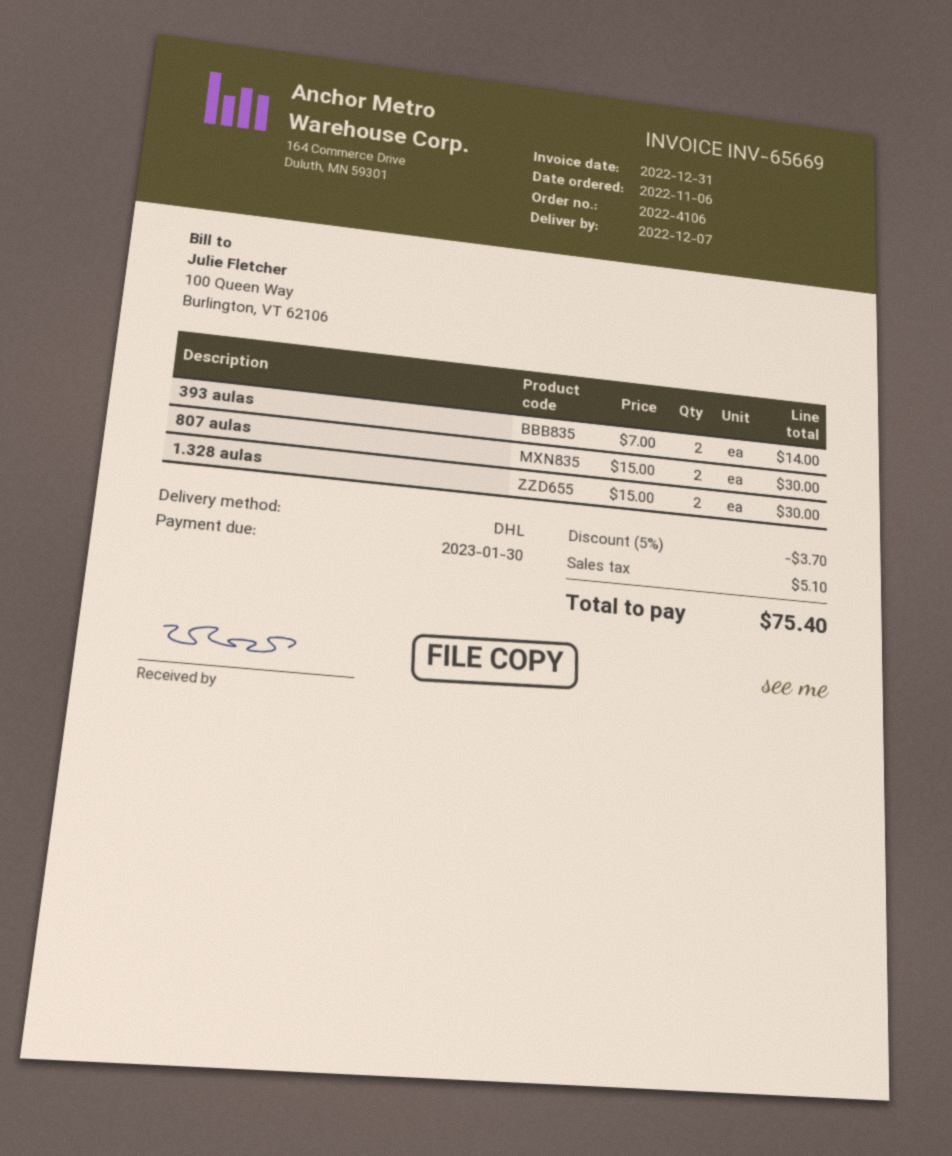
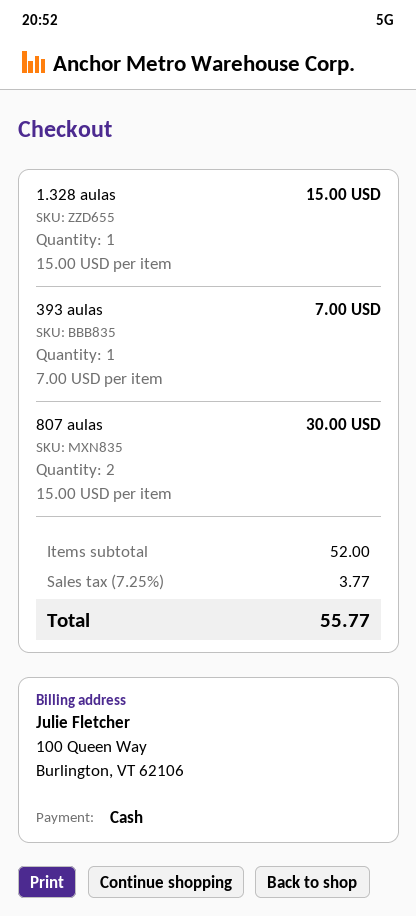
393 aulas: 2 x 7.00 = 14.00 -> 1 x 7.00 = 7.00
1.328 aulas: 2 x 15.00 = 30.00 -> 1 x 15.00 = 15.00
discount: 5% = 3.70 -> none
tax: 5.10 -> 3.77
total: 75.40 -> 55.77

